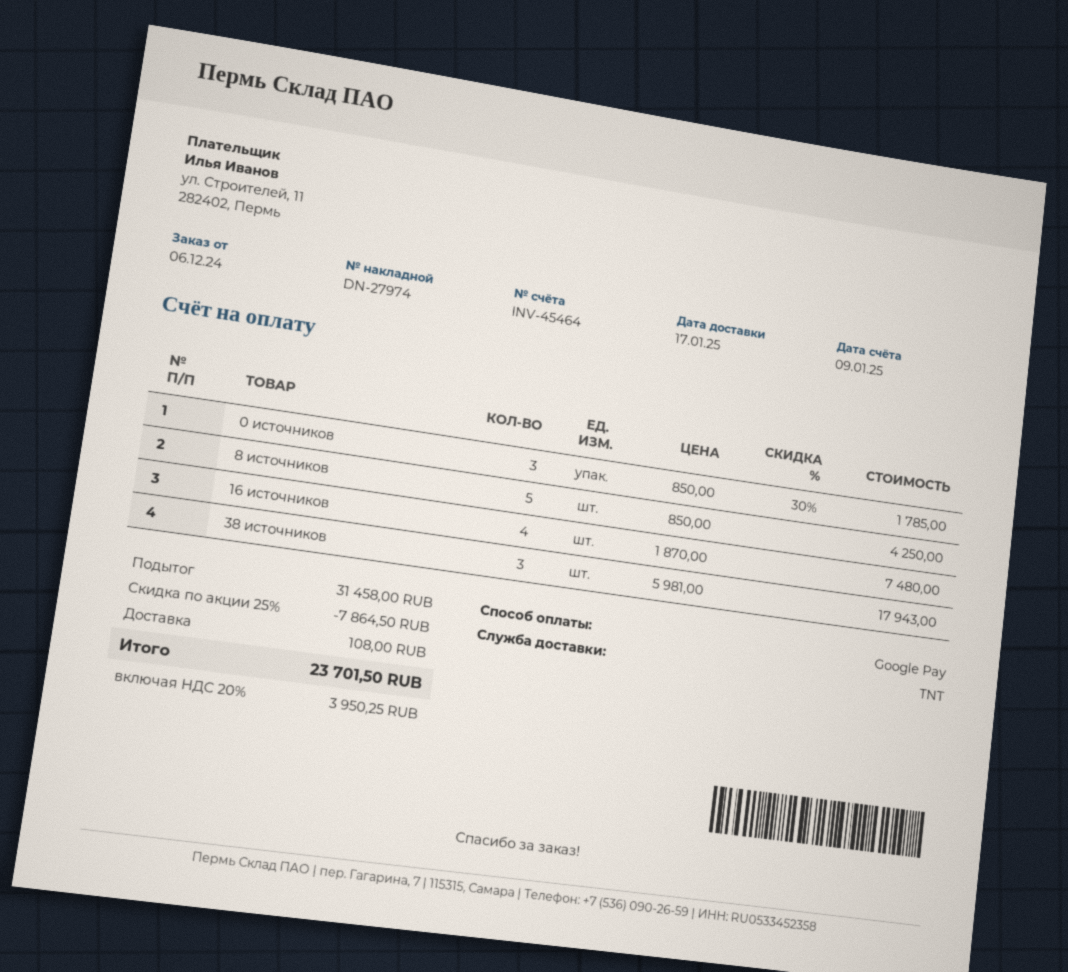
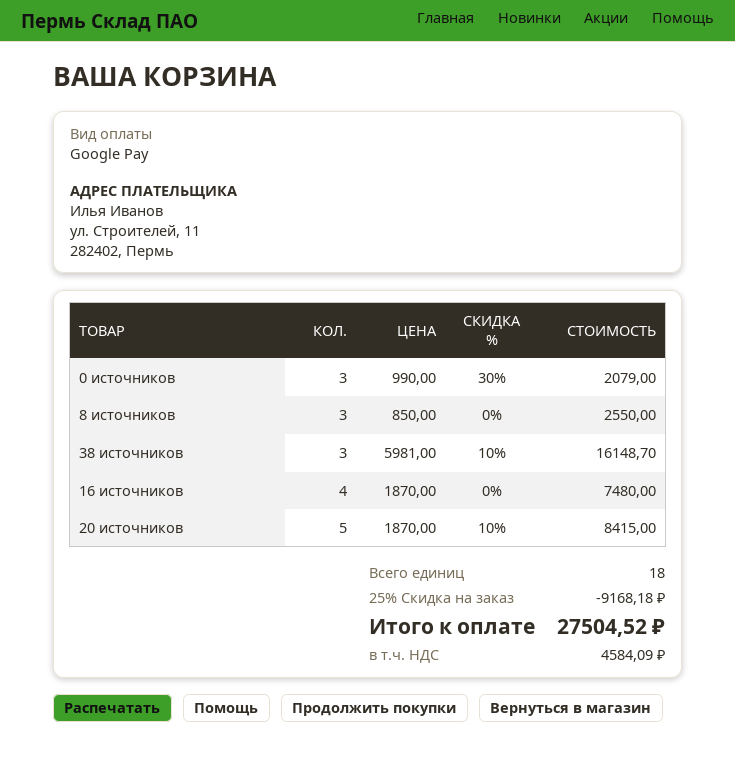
0 источников: 3 x 850.00 - 30% = 1785.00 -> 3 x 990.00 - 30% = 2079.00
8 источников: 5 x 850.00 = 4250.00 -> 3 x 850.00 = 2550.00
38 источников: 3 x 5981.00 = 17943.00 -> 3 x 5981.00 - 10% = 16148.70
20 источников: none -> 5 x 1870.00 - 10% = 8415.00
discount: 25% = 7864.50 -> 25% = 9168.18
shipping: 108.00 -> none
tax: 3950.25 -> 4584.09
total: 23701.50 -> 27504.52

